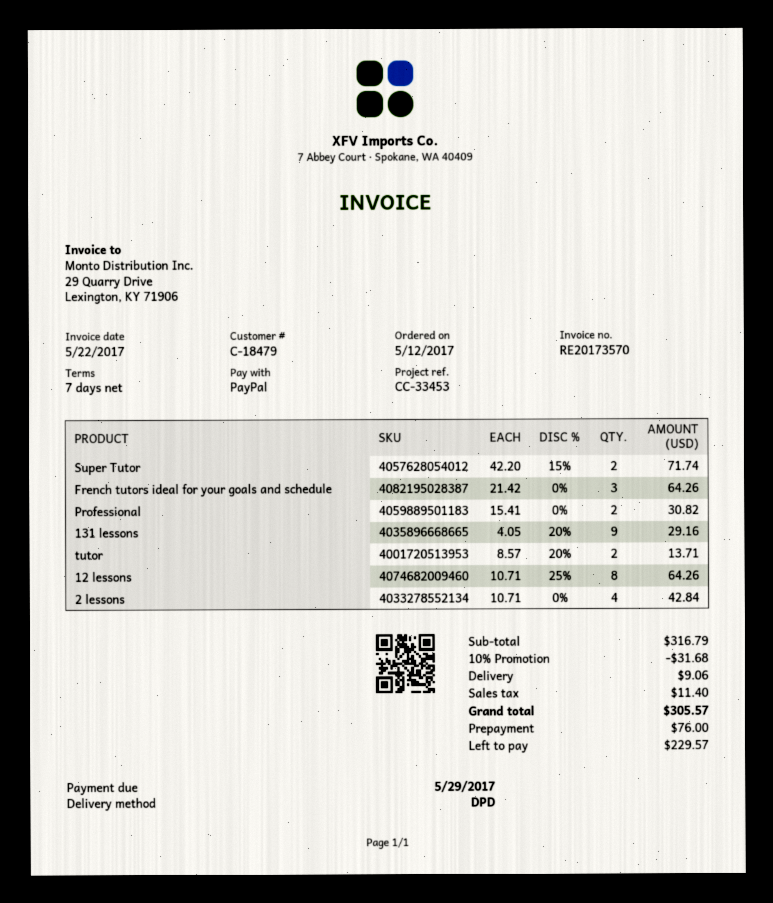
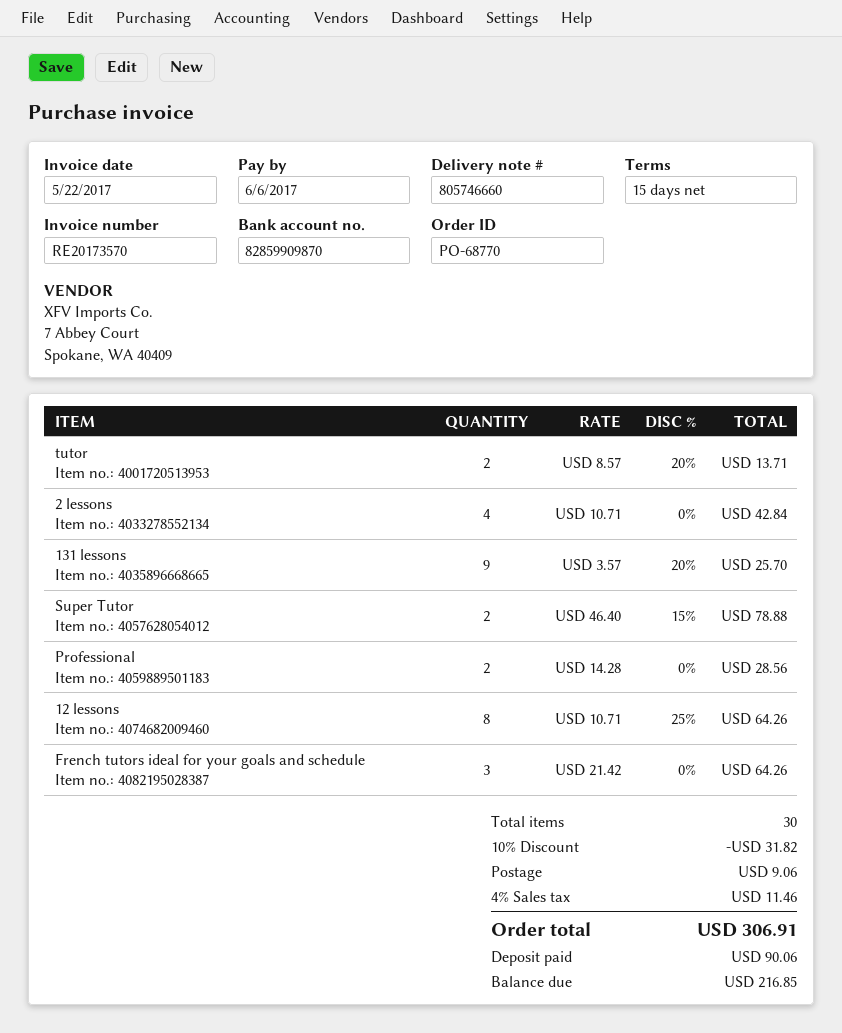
payment terms: 7 days -> 15 days
due date: 2017-05-29 -> 2017-06-06
Super Tutor: 2 x 42.20 - 15% = 71.74 -> 2 x 46.40 - 15% = 78.88
Professional: 2 x 15.41 = 30.82 -> 2 x 14.28 = 28.56
131 lessons: 9 x 4.05 - 20% = 29.16 -> 9 x 3.57 - 20% = 25.70
discount: 10% = 31.68 -> 10% = 31.82
tax: 11.40 -> 11.46
total: 305.57 -> 306.91
deposit: 76.00 -> 90.06
balance: 229.57 -> 216.85

